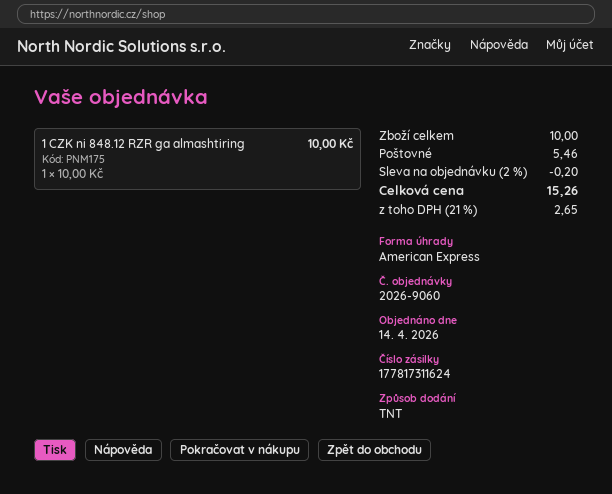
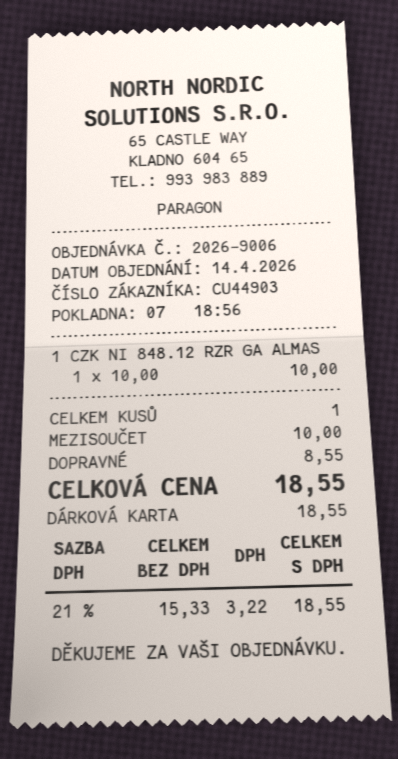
order number: 2026-9060 -> 2026-9006
payment method: American Express -> gift card
discount: 2% = 0.20 -> none
shipping: 5.46 -> 8.55
tax: 21% = 2.65 -> 21% = 3.22
total: 15.26 -> 18.55

